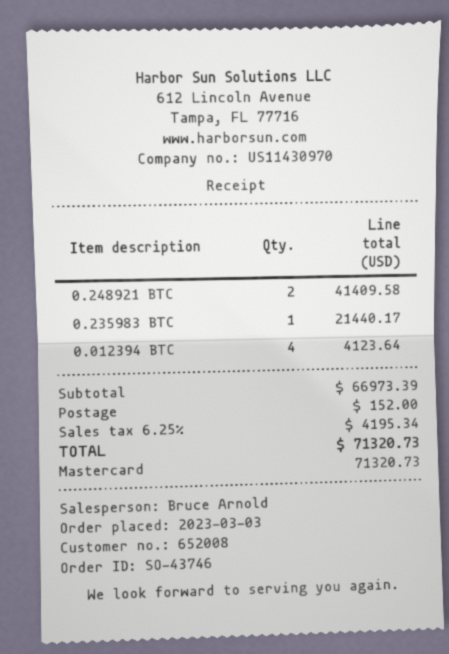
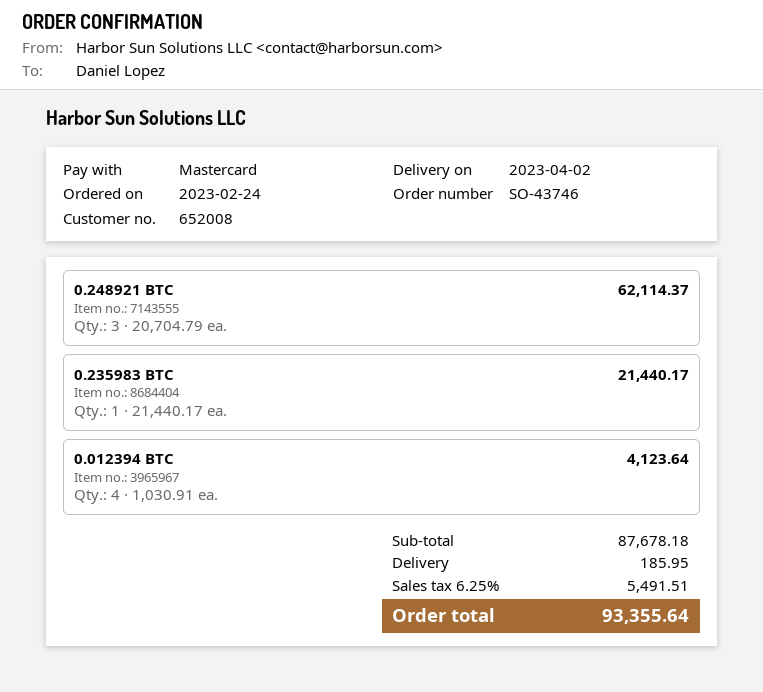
order date: 2023-03-03 -> 2023-02-24
0.248921 BTC: 2 for 41409.58 -> 3 for 62114.37
subtotal: 66973.39 -> 87678.18
shipping: 152.00 -> 185.95
tax: 6.25% = 4195.34 -> 6.25% = 5491.51
total: 71320.73 -> 93355.64

